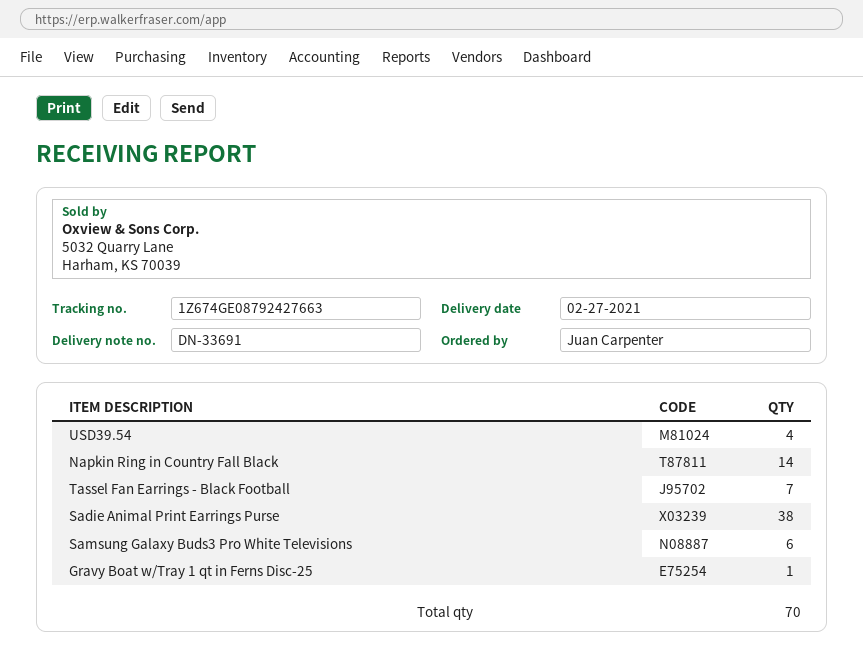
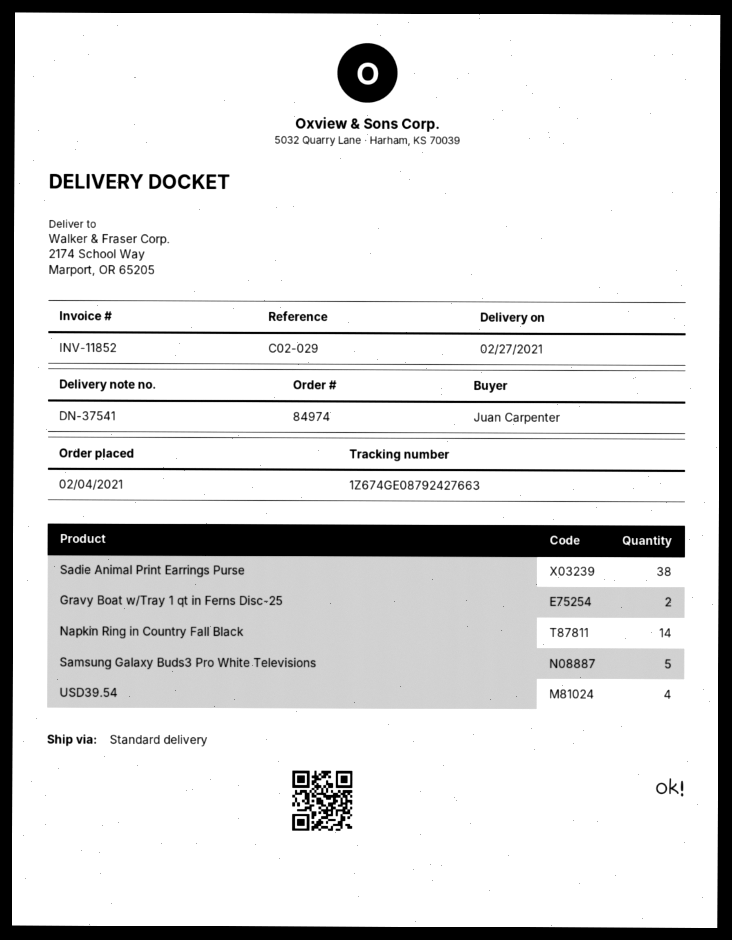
delivery note number: DN-33691 -> DN-37541
Tassel Fan Earrings - Black Football: 7 -> none
Samsung Galaxy Buds3 Pro White Televisions: 6 -> 5
Gravy Boat w/Tray 1 qt in Ferns Disc-25: 1 -> 2

